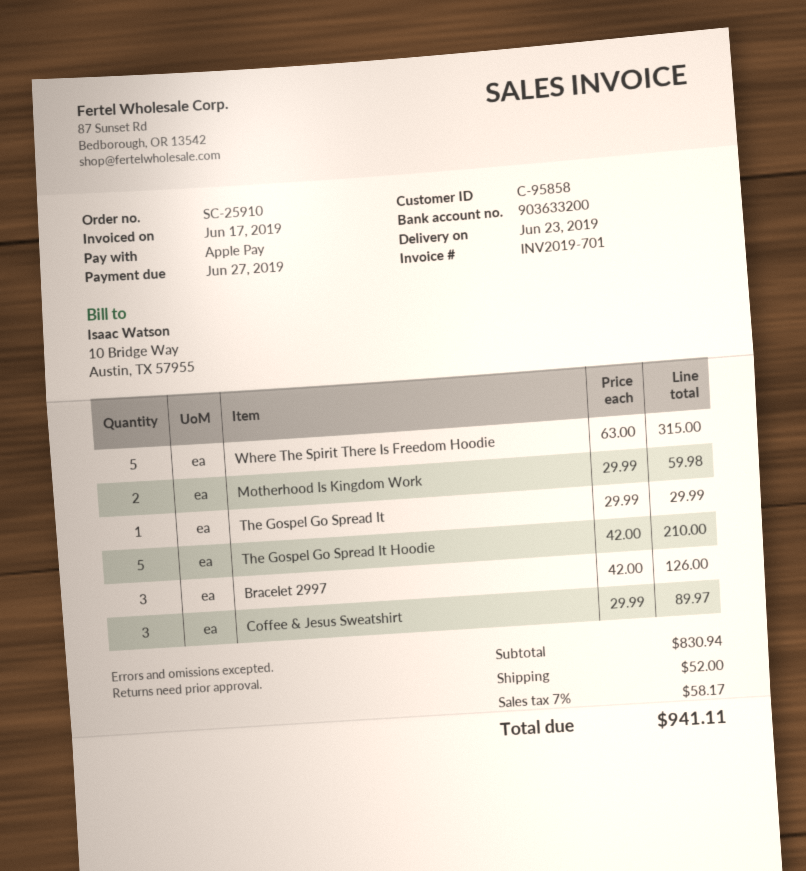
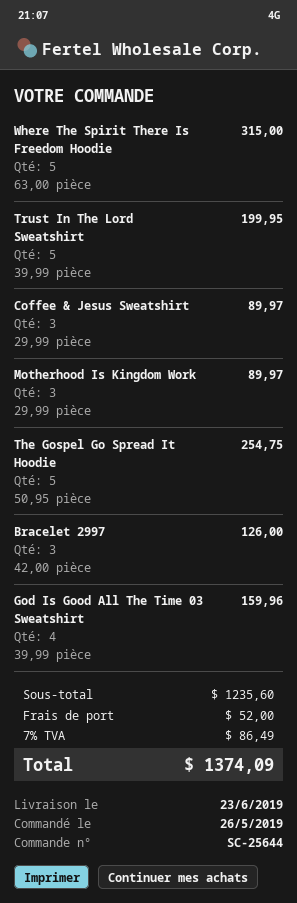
order number: SC-25910 -> SC-25644
Motherhood Is Kingdom Work: 2 x 29.99 = 59.98 -> 3 x 29.99 = 89.97
The Gospel Go Spread It: 1 x 29.99 = 29.99 -> none
The Gospel Go Spread It Hoodie: 5 x 42.00 = 210.00 -> 5 x 50.95 = 254.75
Trust In The Lord Sweatshirt: none -> 5 x 39.99 = 199.95
God Is Good All The Time 03 Sweatshirt: none -> 4 x 39.99 = 159.96
subtotal: 830.94 -> 1235.60
tax: 7% = 58.17 -> 7% = 86.49
total: 941.11 -> 1374.09

